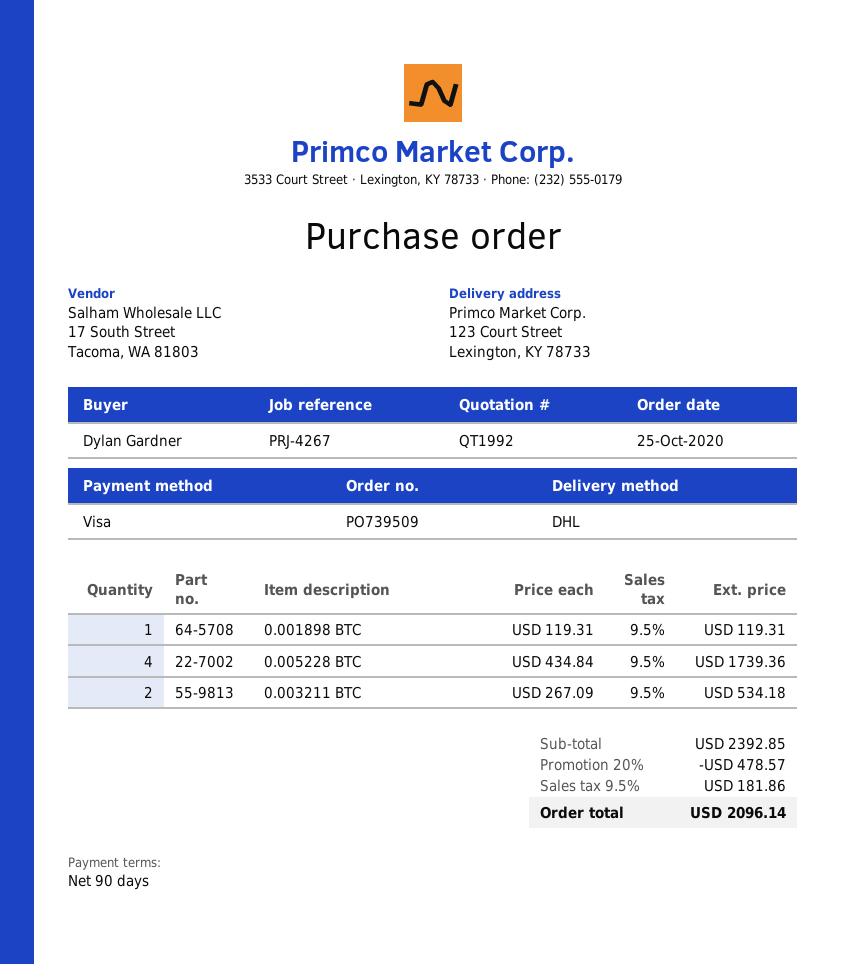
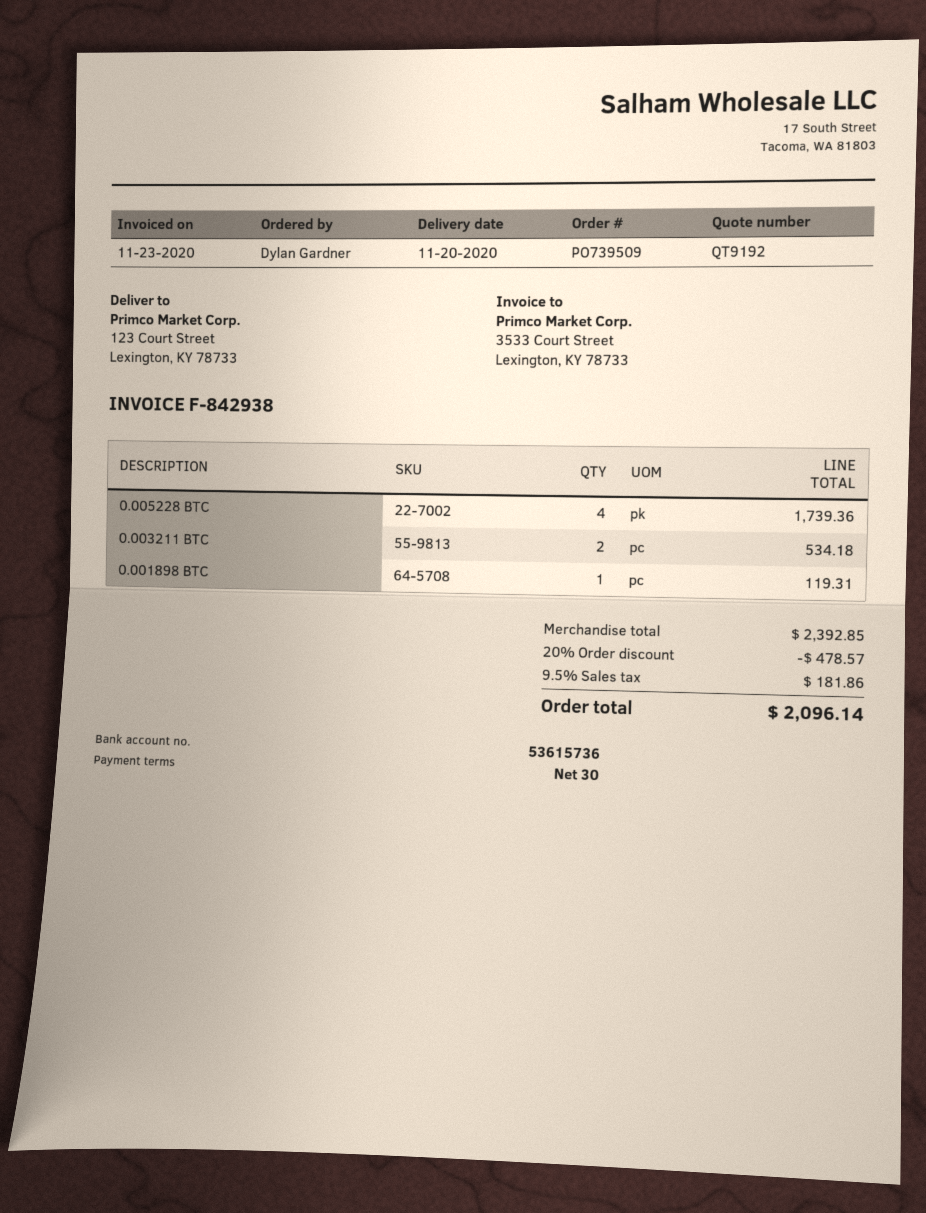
quote number: QT1992 -> QT9192
payment terms: 90 days -> 30 days

